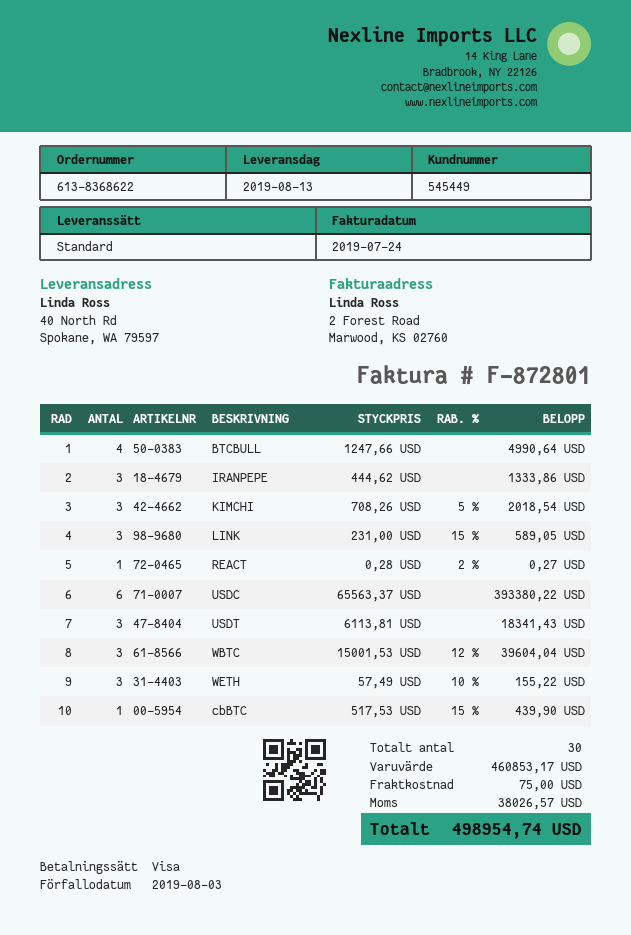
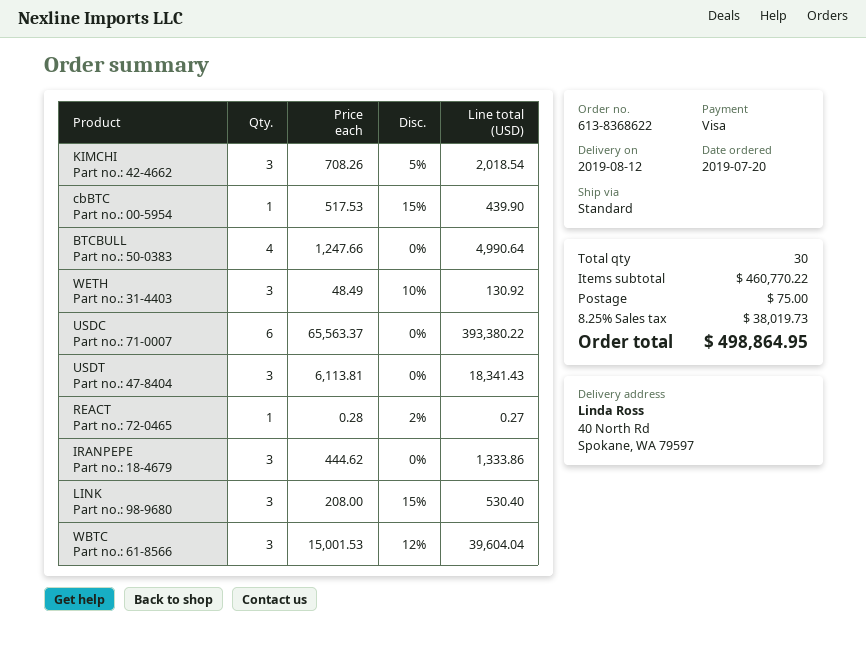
delivery date: 2019-08-13 -> 2019-08-12
LINK: 3 x 231.00 - 15% = 589.05 -> 3 x 208.00 - 15% = 530.40
WETH: 3 x 57.49 - 10% = 155.22 -> 3 x 48.49 - 10% = 130.92
subtotal: 460853.17 -> 460770.22
tax: 38026.57 -> 38019.73
total: 498954.74 -> 498864.95

